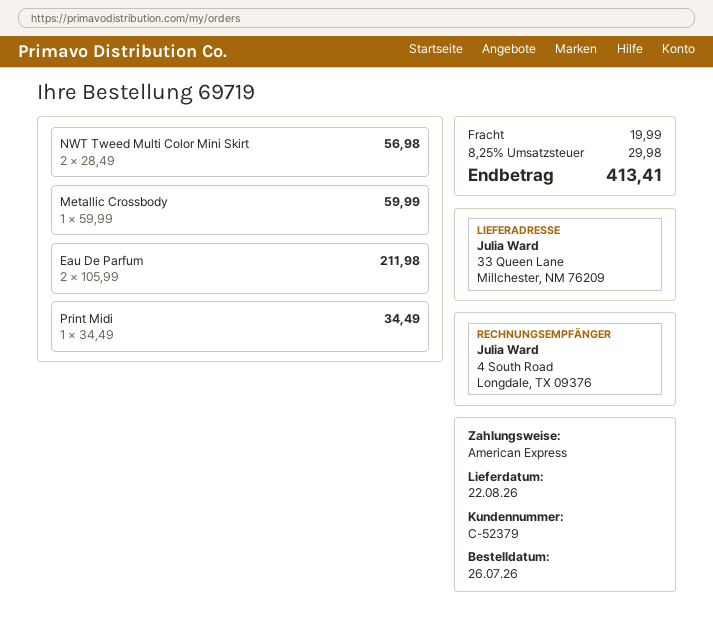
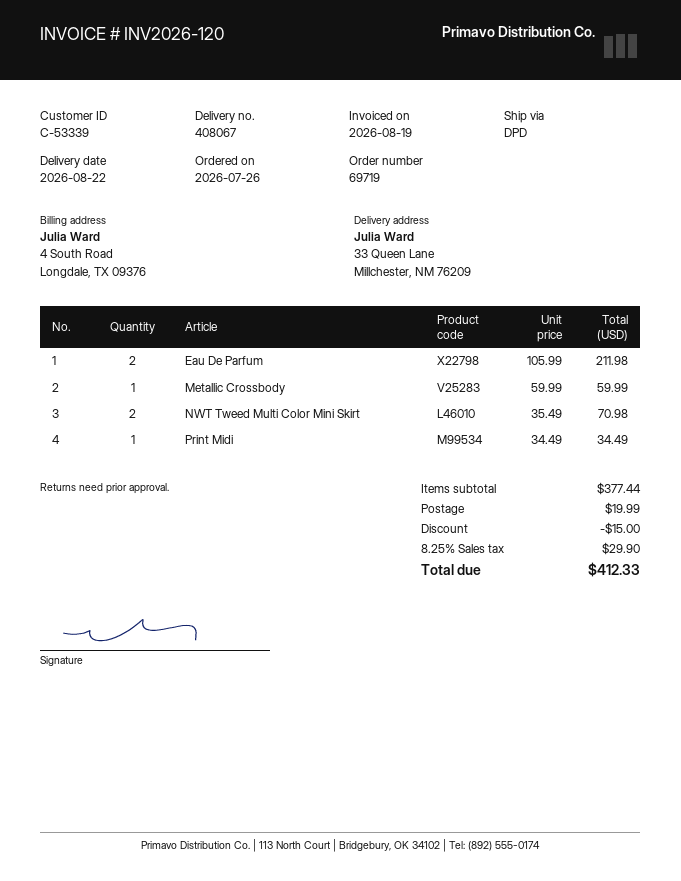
customer number: C-52379 -> C-53339
NWT Tweed Multi Color Mini Skirt: 2 x 28.49 = 56.98 -> 2 x 35.49 = 70.98
discount: none -> 15.00
tax: 8.25% = 29.98 -> 8.25% = 29.90
total: 413.41 -> 412.33

